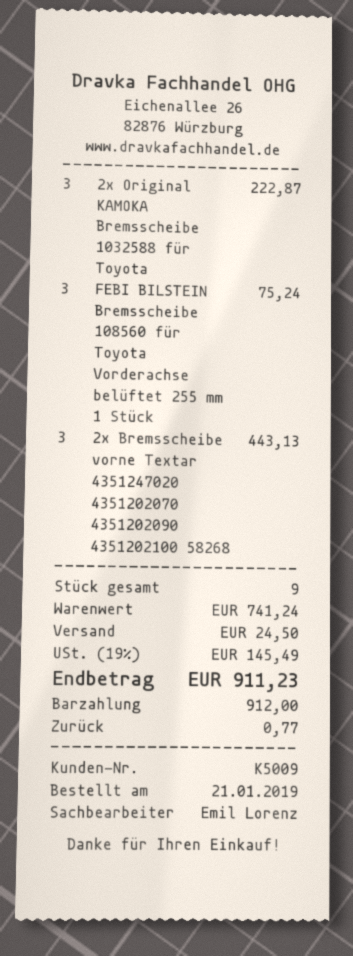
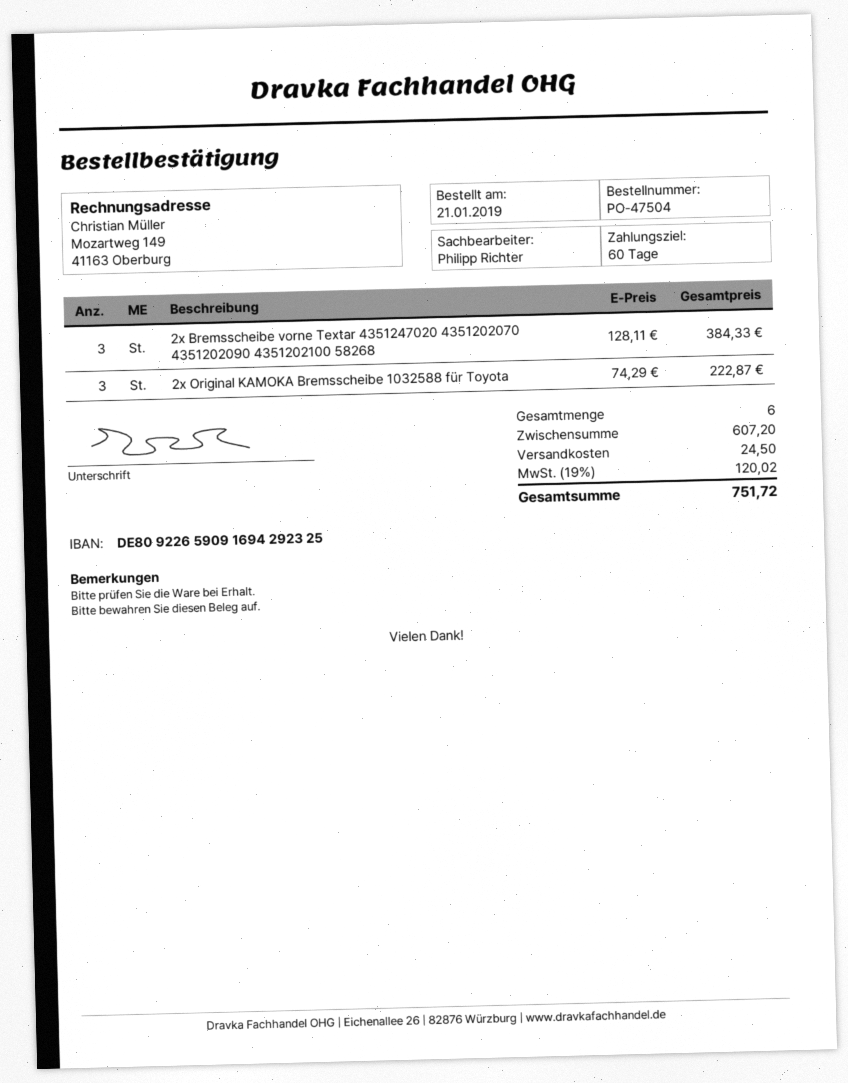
sales rep: Emil Lorenz -> Philipp Richter
FEBI BILSTEIN Bremsscheibe 108560 für Toyota Vorderachse belüftet 255 mm 1 Stück: 3 for 75.24 -> none
2x Bremsscheibe vorne Textar 4351247020 4351202070 4351202090 4351202100 58268: 3 for 443.13 -> 3 for 384.33
total quantity: 9 -> 6
subtotal: 741.24 -> 607.20
tax: 19% = 145.49 -> 19% = 120.02
total: 911.23 -> 751.72

